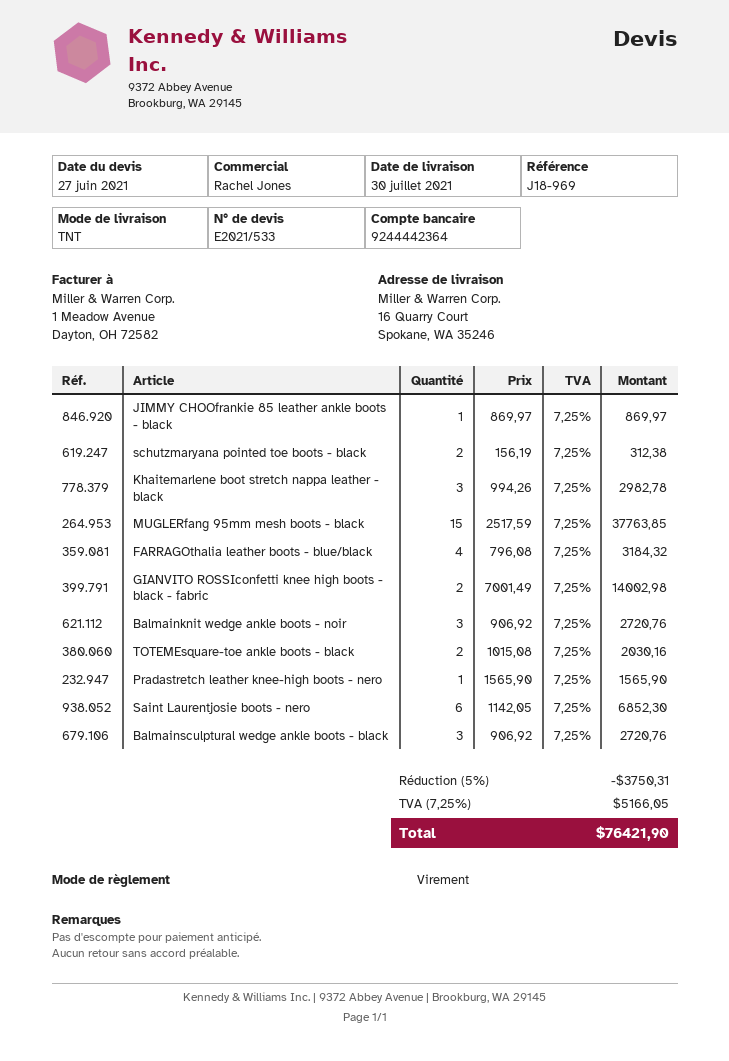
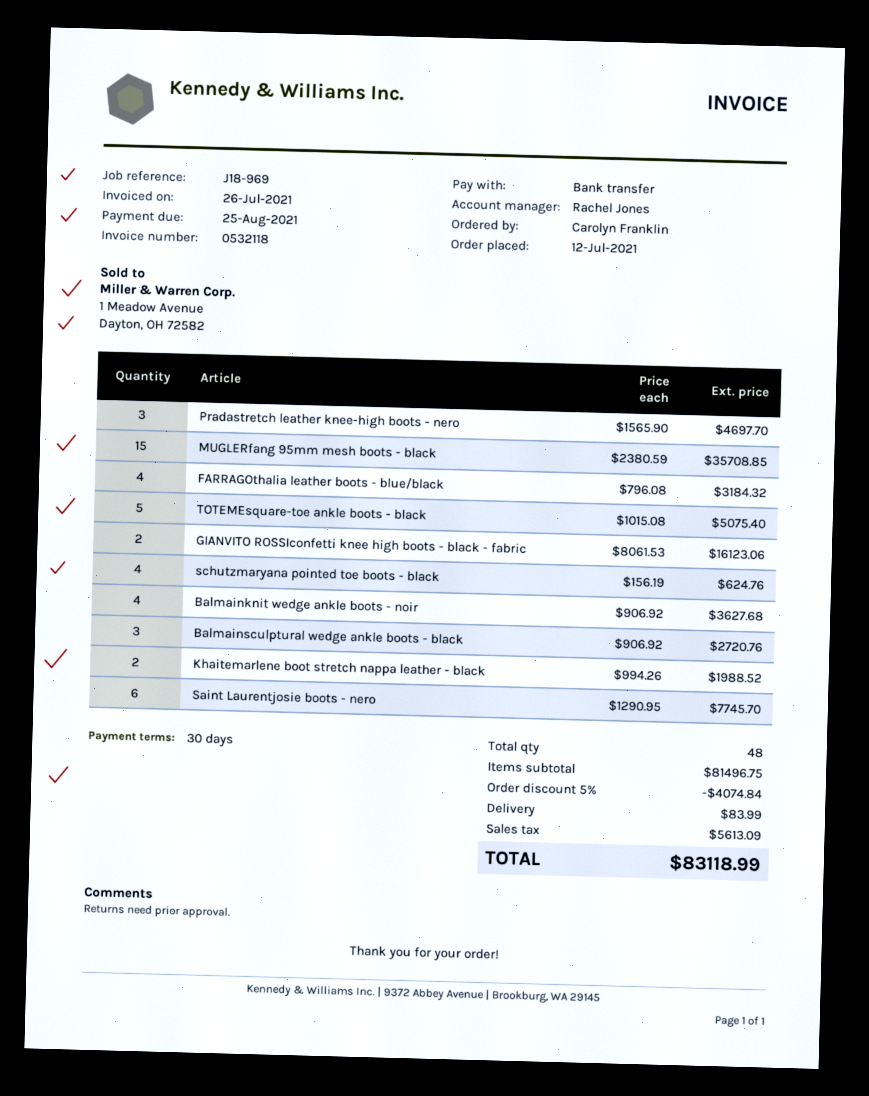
JIMMY CHOOfrankie 85 leather ankle boots - black: 1 x 869.97 = 869.97 -> none
schutzmaryana pointed toe boots - black: 2 x 156.19 = 312.38 -> 4 x 156.19 = 624.76
Khaitemarlene boot stretch nappa leather - black: 3 x 994.26 = 2982.78 -> 2 x 994.26 = 1988.52
MUGLERfang 95mm mesh boots - black: 15 x 2517.59 = 37763.85 -> 15 x 2380.59 = 35708.85
GIANVITO ROSSIconfetti knee high boots - black - fabric: 2 x 7001.49 = 14002.98 -> 2 x 8061.53 = 16123.06
Balmainknit wedge ankle boots - noir: 3 x 906.92 = 2720.76 -> 4 x 906.92 = 3627.68
TOTEMEsquare-toe ankle boots - black: 2 x 1015.08 = 2030.16 -> 5 x 1015.08 = 5075.40
Pradastretch leather knee-high boots - nero: 1 x 1565.90 = 1565.90 -> 3 x 1565.90 = 4697.70
Saint Laurentjosie boots - nero: 6 x 1142.05 = 6852.30 -> 6 x 1290.95 = 7745.70
discount: 5% = 3750.31 -> 5% = 4074.84
shipping: none -> 83.99
tax: 5166.05 -> 5613.09
total: 76421.90 -> 83118.99

